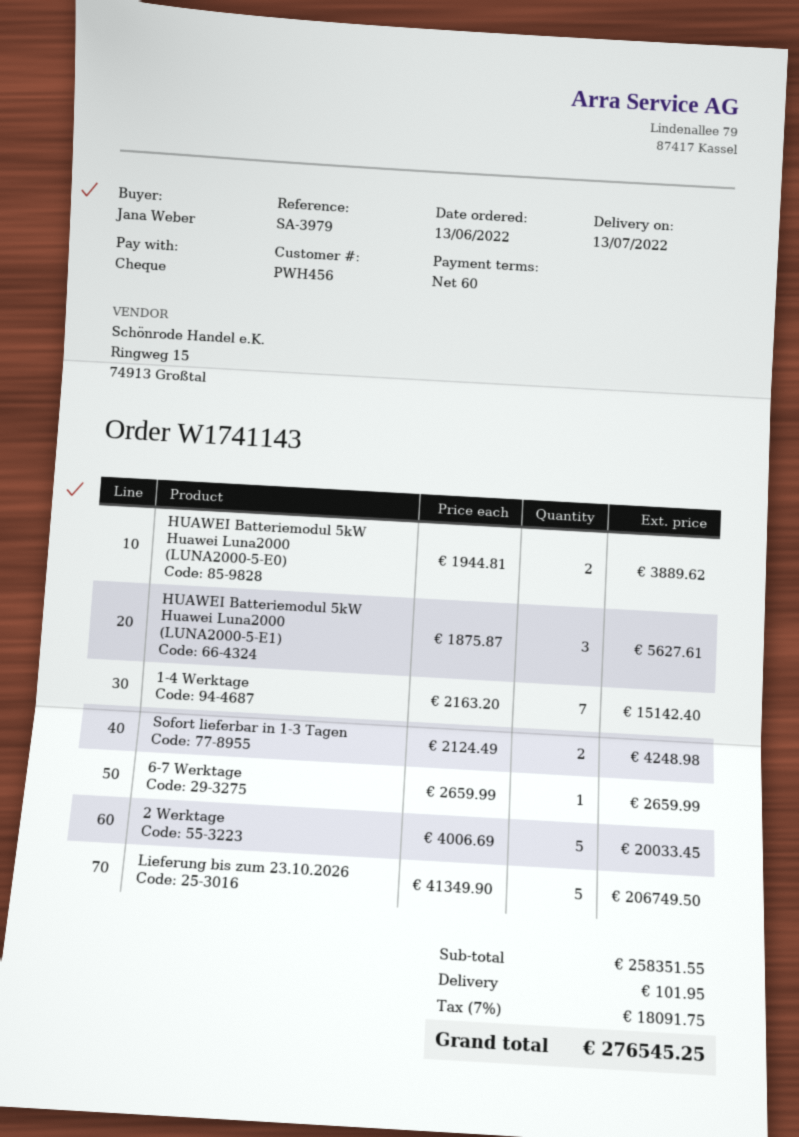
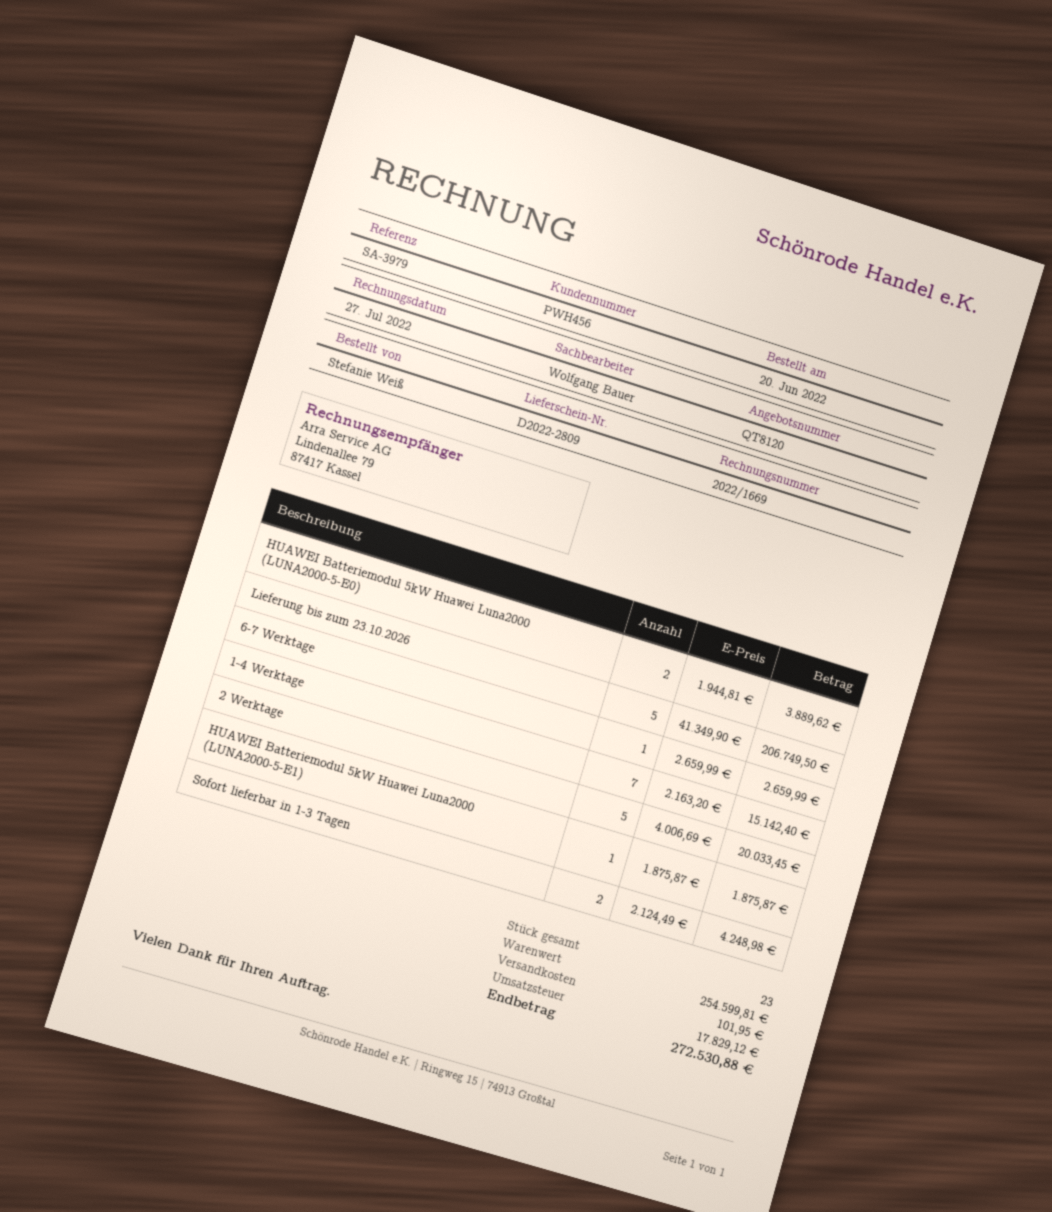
order date: 2022-06-13 -> 2022-06-20
ordered by: Jana Weber -> Stefanie Weiß
HUAWEI Batteriemodul 5kW Huawei Luna2000 (LUNA2000-5-E1): 3 x 1875.87 = 5627.61 -> 1 x 1875.87 = 1875.87
subtotal: 258351.55 -> 254599.81
tax: 18091.75 -> 17829.12
total: 276545.25 -> 272530.88

